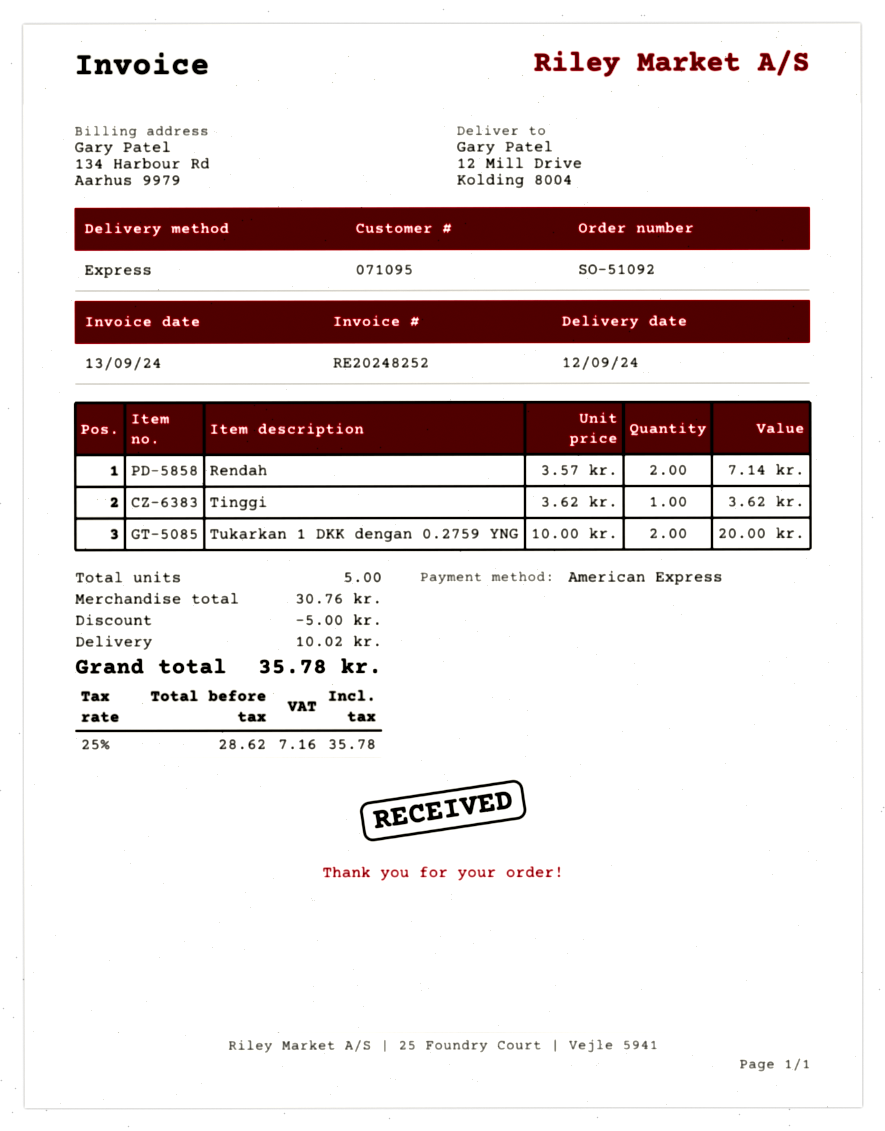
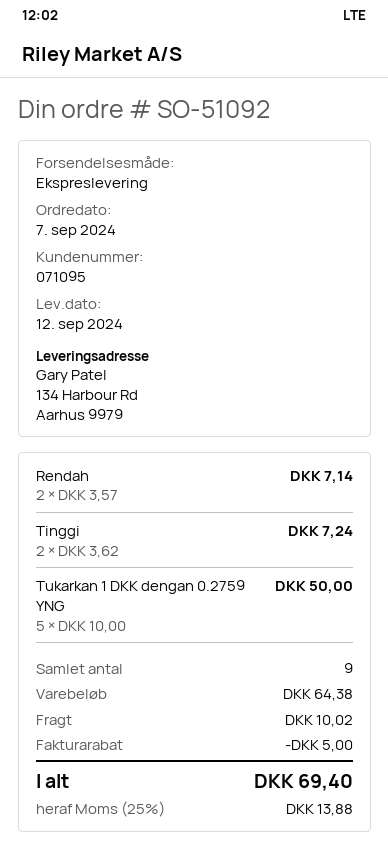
ship to: 12 Mill Drive, Kolding 8004 -> 134 Harbour Rd, Aarhus 9979
Tinggi: 1 x 3.62 = 3.62 -> 2 x 3.62 = 7.24
Tukarkan 1 DKK dengan 0.2759 YNG: 2 x 10.00 = 20.00 -> 5 x 10.00 = 50.00
total quantity: 5 -> 9
subtotal: 30.76 -> 64.38
tax: 25% = 7.16 -> 25% = 13.88
total: 35.78 -> 69.40

